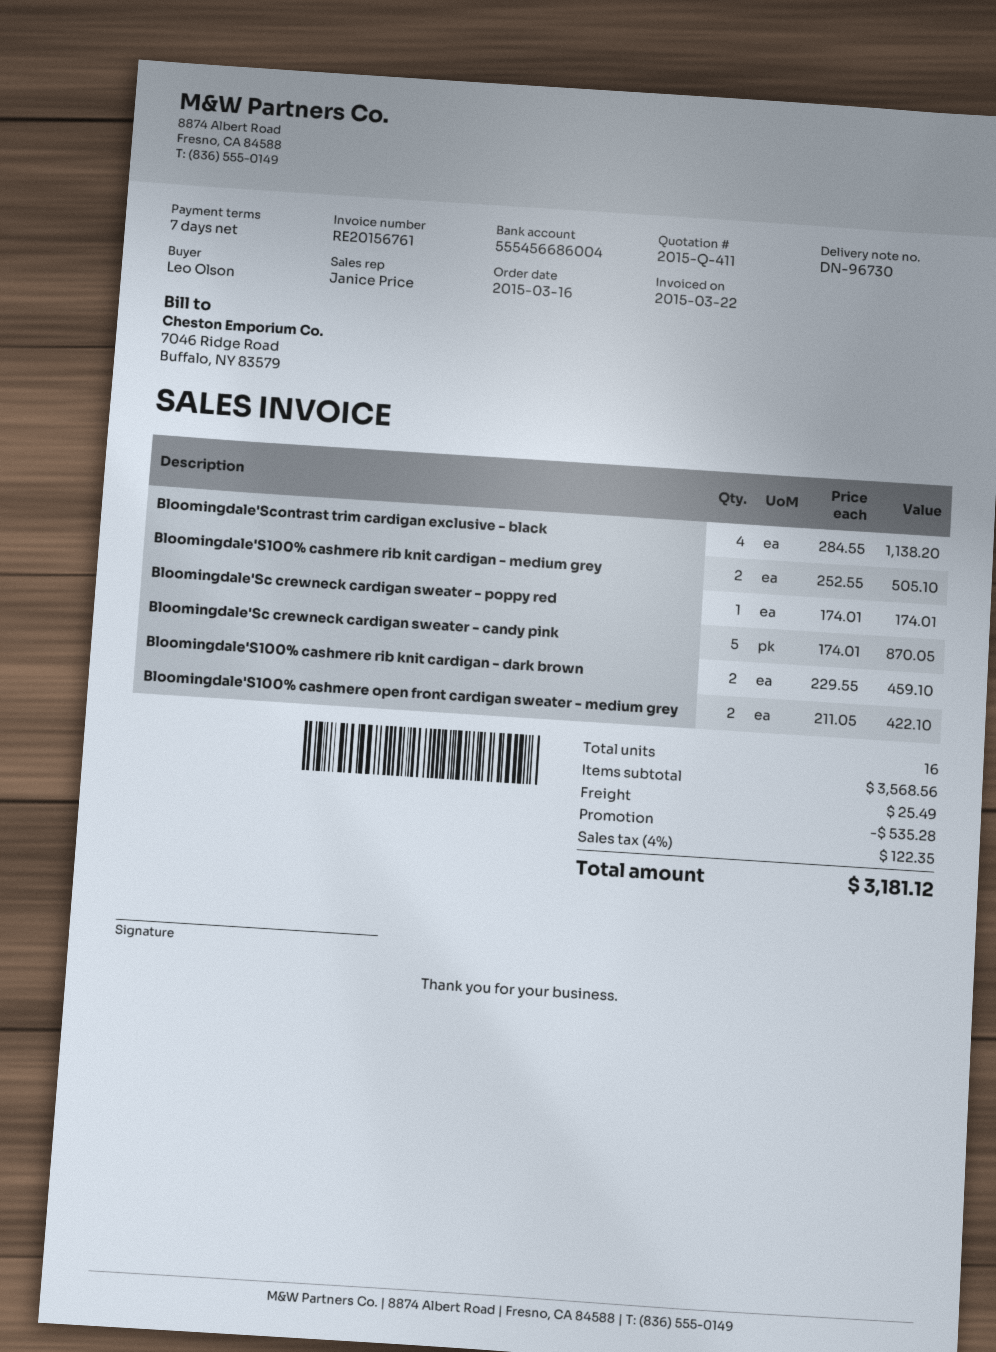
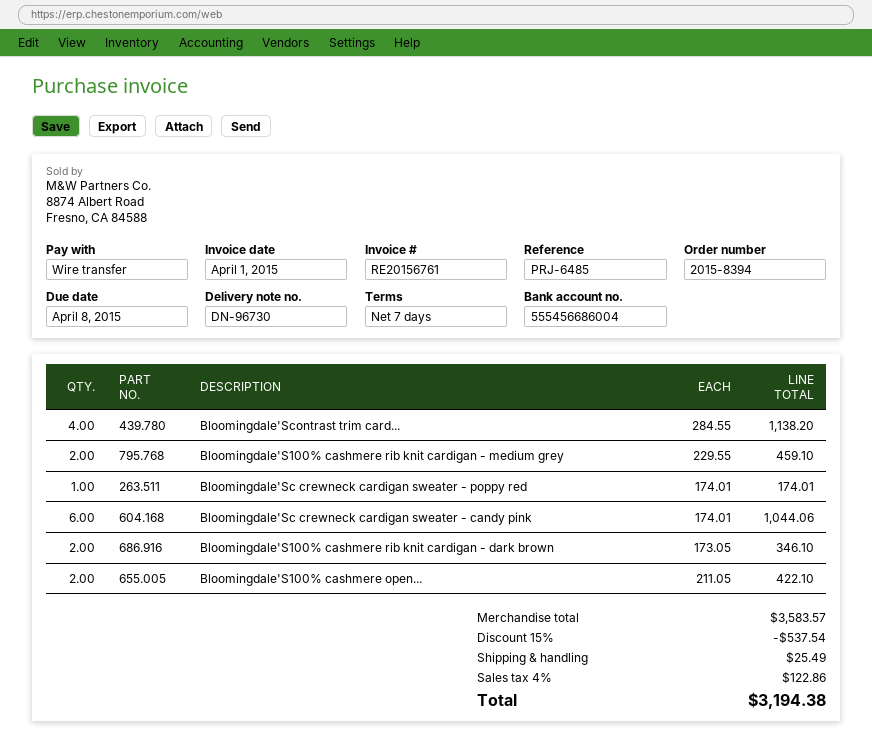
invoice date: 2015-03-22 -> 2015-04-01
Bloomingdale'S100% cashmere rib knit cardigan - medium grey: 2 x 252.55 = 505.10 -> 2 x 229.55 = 459.10
Bloomingdale'Sc crewneck cardigan sweater - candy pink: 5 x 174.01 = 870.05 -> 6 x 174.01 = 1044.06
Bloomingdale'S100% cashmere rib knit cardigan - dark brown: 2 x 229.55 = 459.10 -> 2 x 173.05 = 346.10
subtotal: 3568.56 -> 3583.57
discount: 535.28 -> 537.54
tax: 4% = 122.35 -> 4% = 122.86
total: 3181.12 -> 3194.38

